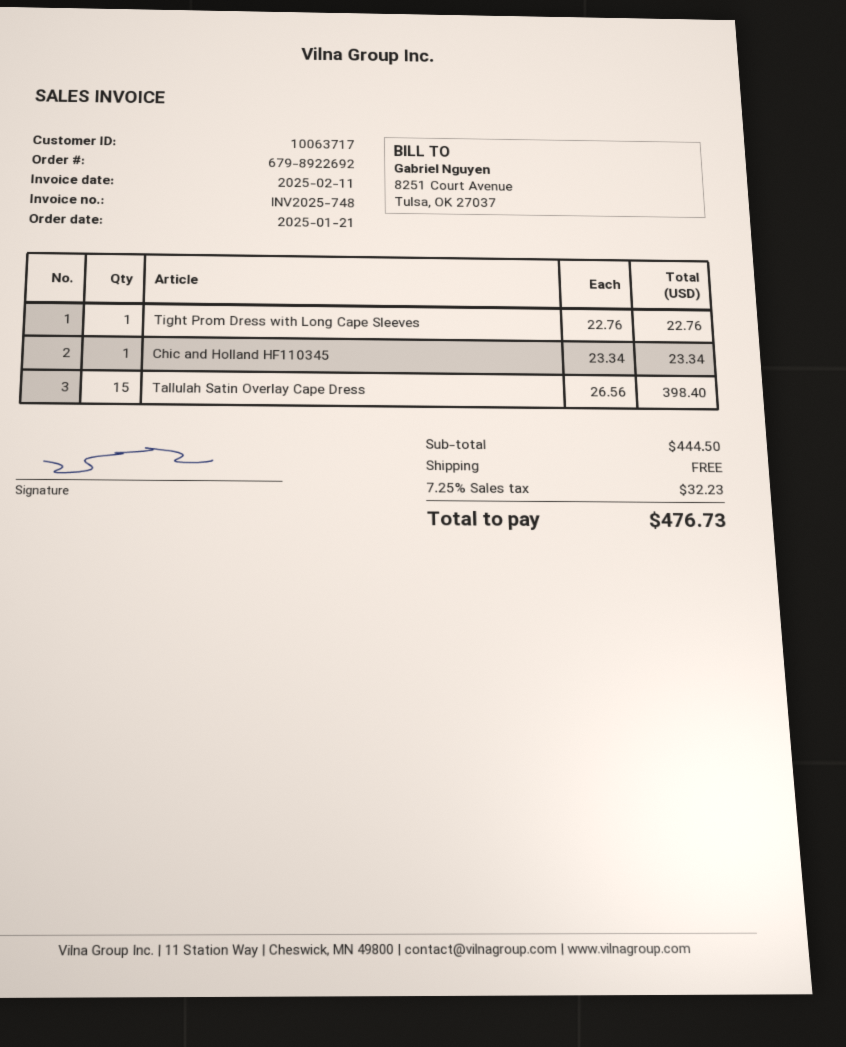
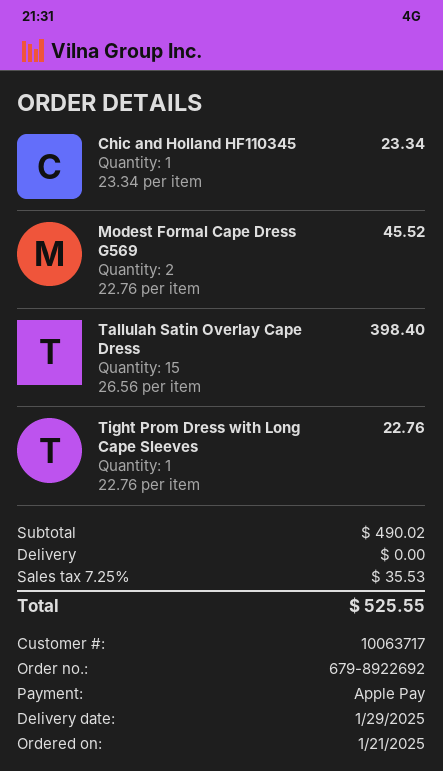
Modest Formal Cape Dress G569: none -> 2 x 22.76 = 45.52
subtotal: 444.50 -> 490.02
tax: 7.25% = 32.23 -> 7.25% = 35.53
total: 476.73 -> 525.55

